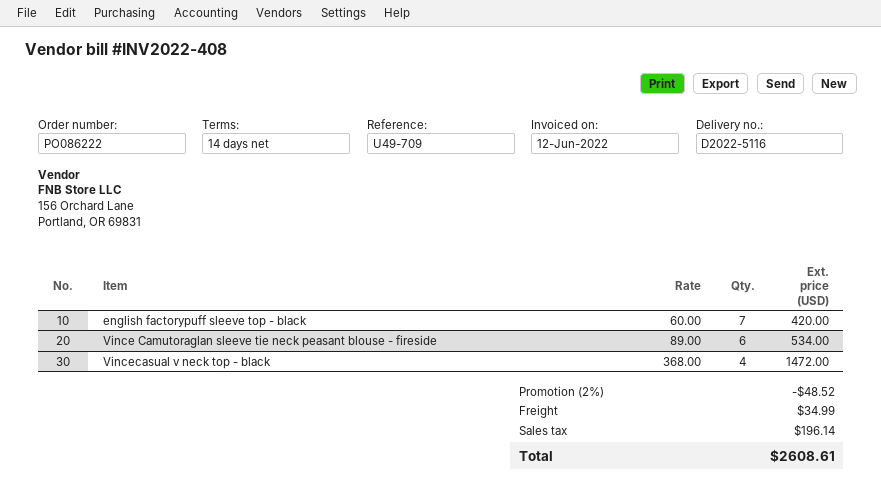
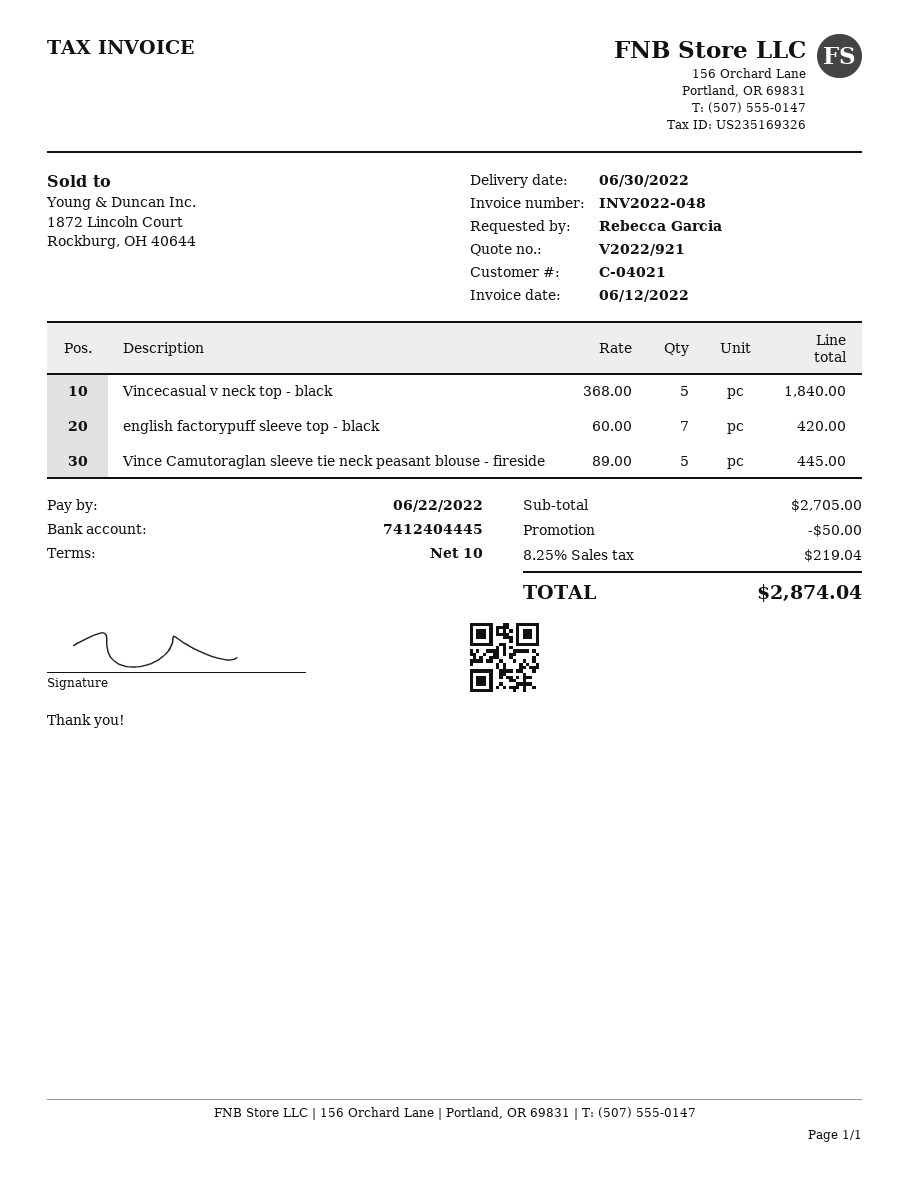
invoice number: INV2022-408 -> INV2022-048
payment terms: 14 days -> 10 days
Vince Camutoraglan sleeve tie neck peasant blouse - fireside: 6 x 89.00 = 534.00 -> 5 x 89.00 = 445.00
Vincecasual v neck top - black: 4 x 368.00 = 1472.00 -> 5 x 368.00 = 1840.00
discount: 48.52 -> 50.00
shipping: 34.99 -> none
tax: 196.14 -> 219.04
total: 2608.61 -> 2874.04

